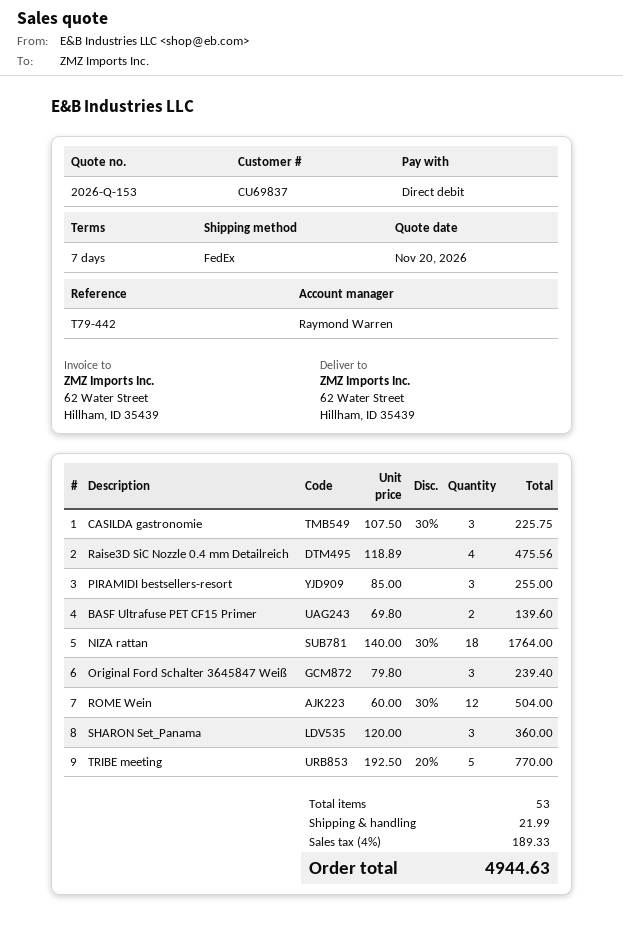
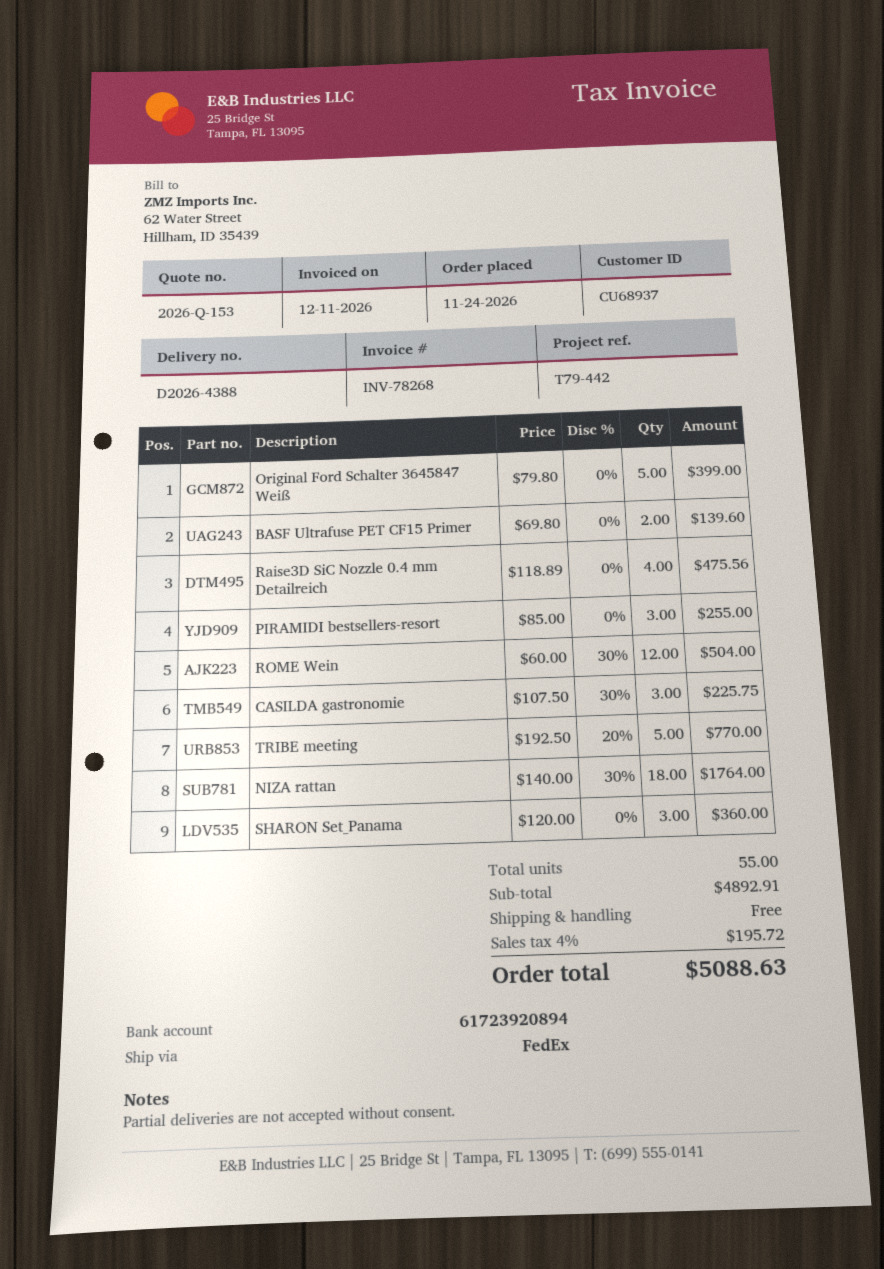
customer number: CU69837 -> CU68937
Original Ford Schalter 3645847 Weiß: 3 x 79.80 = 239.40 -> 5 x 79.80 = 399.00
total quantity: 53 -> 55
shipping: 21.99 -> 0.00
tax: 4% = 189.33 -> 4% = 195.72
total: 4944.63 -> 5088.63

